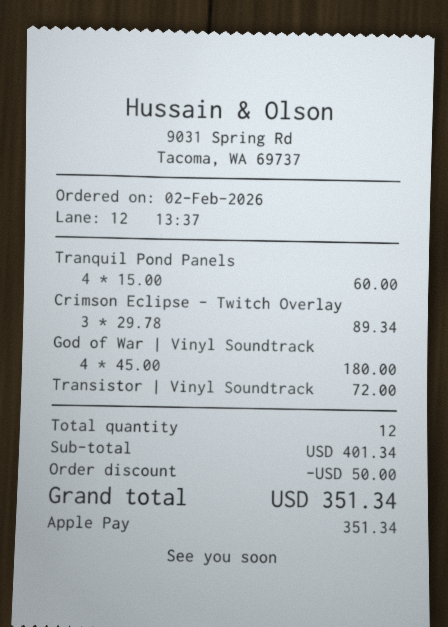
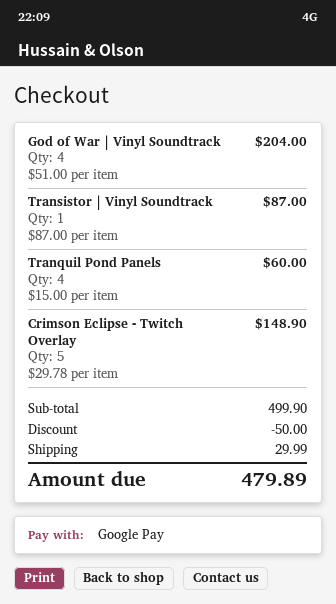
payment method: Apple Pay -> Google Pay
Crimson Eclipse - Twitch Overlay: 3 x 29.78 = 89.34 -> 5 x 29.78 = 148.90
God of War | Vinyl Soundtrack: 4 x 45.00 = 180.00 -> 4 x 51.00 = 204.00
Transistor | Vinyl Soundtrack: 1 x 72.00 = 72.00 -> 1 x 87.00 = 87.00
subtotal: 401.34 -> 499.90
shipping: none -> 29.99
total: 351.34 -> 479.89

